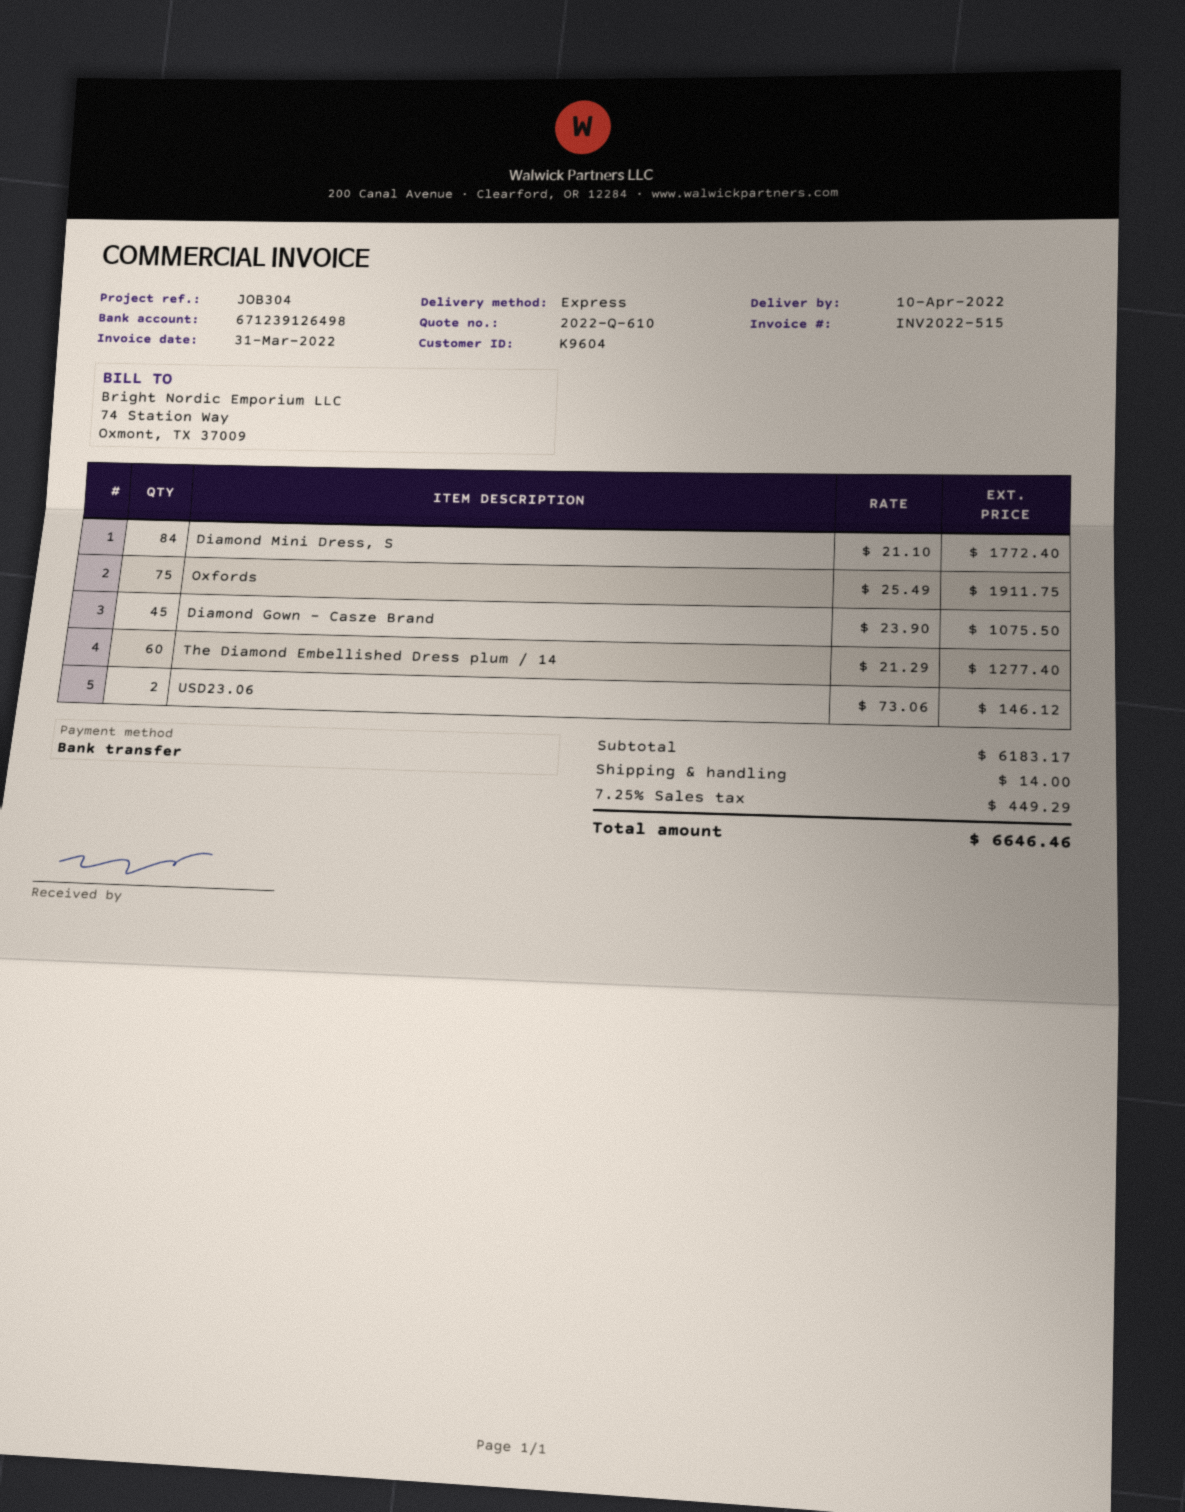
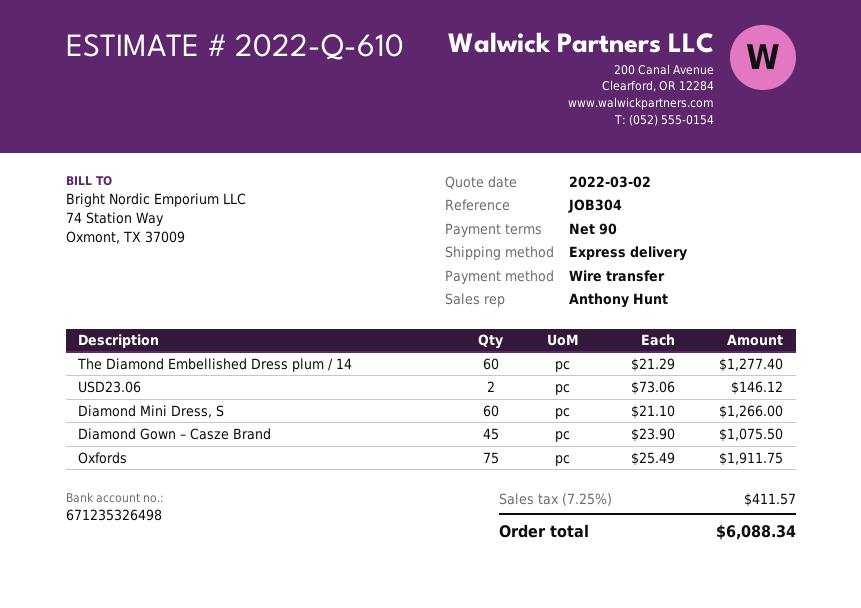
bank account: 671239126498 -> 671235326498
Diamond Mini Dress, S: 84 x 21.10 = 1772.40 -> 60 x 21.10 = 1266.00
shipping: 14.00 -> none
tax: 7.25% = 449.29 -> 7.25% = 411.57
total: 6646.46 -> 6088.34

